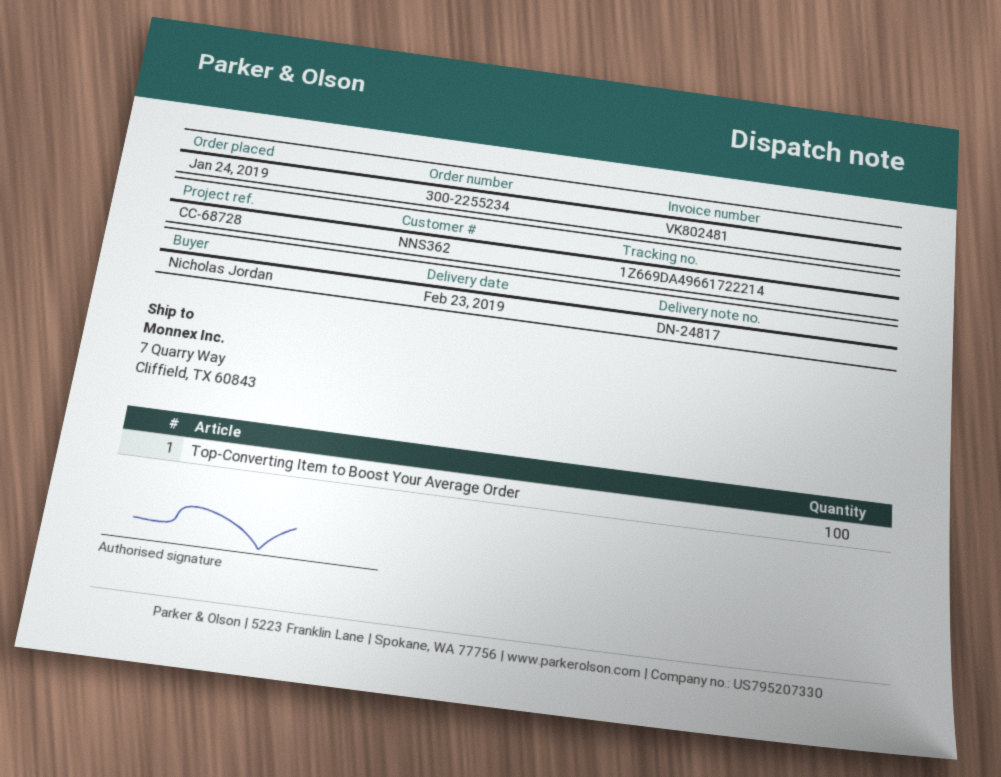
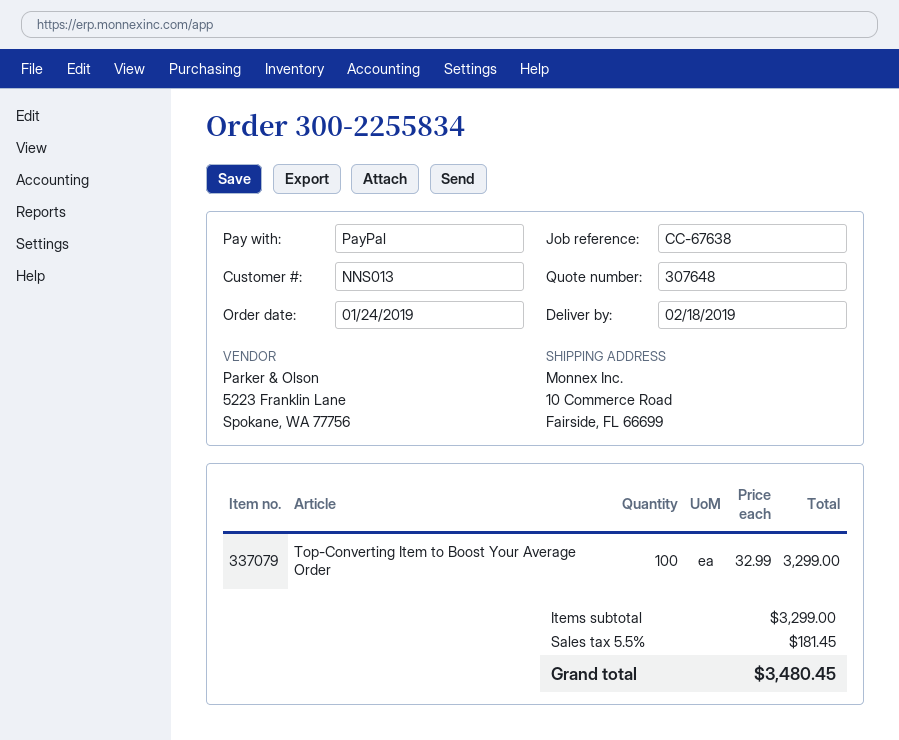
order number: 300-2255234 -> 300-2255834
delivery date: 2019-02-23 -> 2019-02-18
customer number: NNS362 -> NNS013
reference: CC-68728 -> CC-67638
ship to: 7 Quarry Way, Cliffield, TX 60843 -> 10 Commerce Road, Fairside, FL 66699

